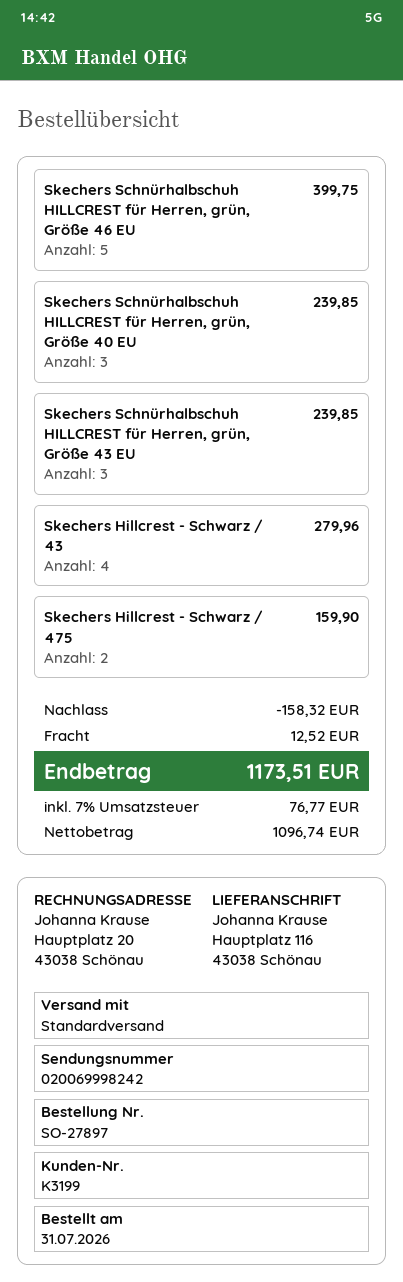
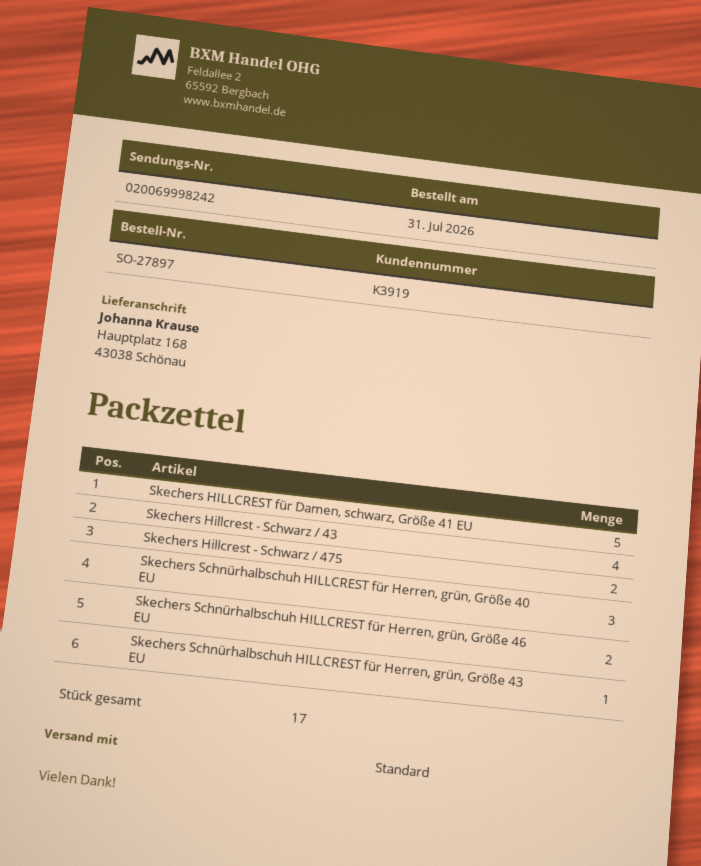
customer number: K3199 -> K3919
ship to: Hauptplatz 116, 43038 Schönau -> Hauptplatz 168, 43038 Schönau
Skechers Schnürhalbschuh HILLCREST für Herren, grün, Größe 46 EU: 5 -> 2
Skechers Schnürhalbschuh HILLCREST für Herren, grün, Größe 43 EU: 3 -> 1
Skechers HILLCREST für Damen, schwarz, Größe 41 EU: none -> 5

